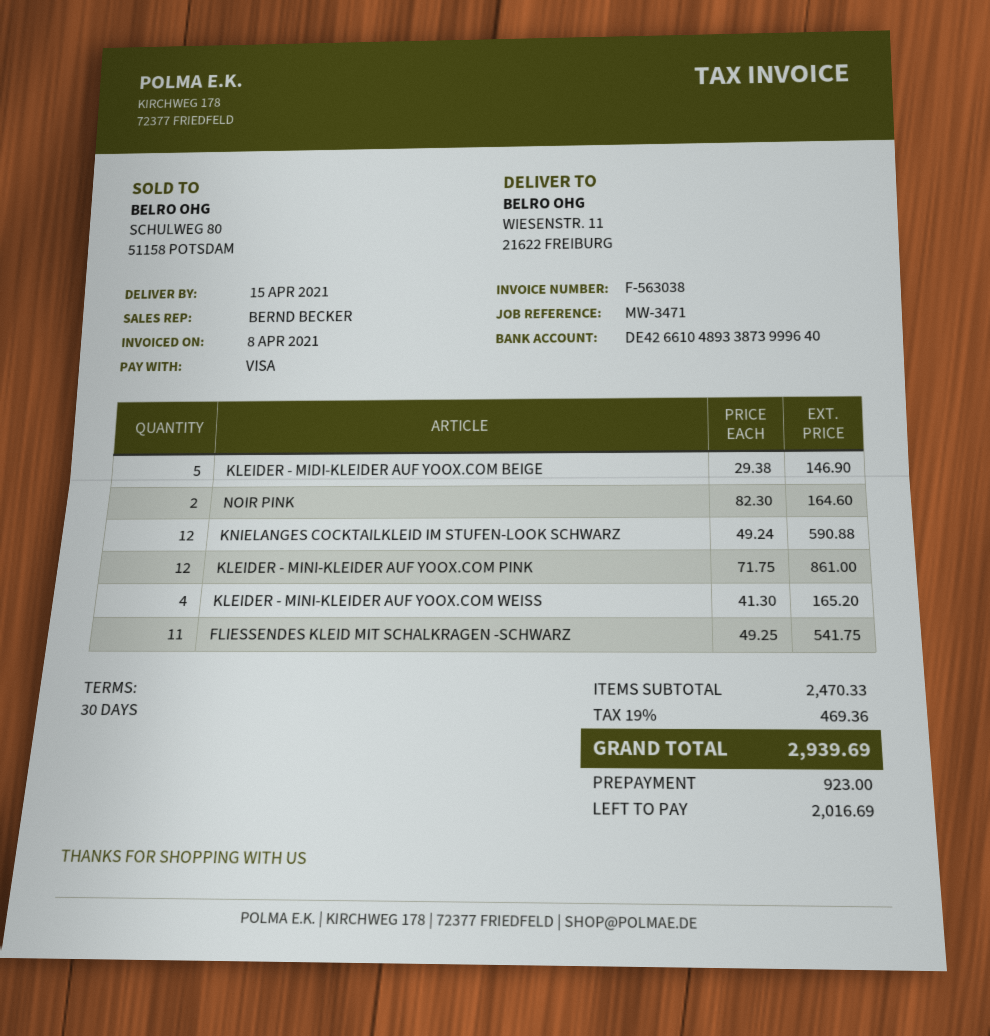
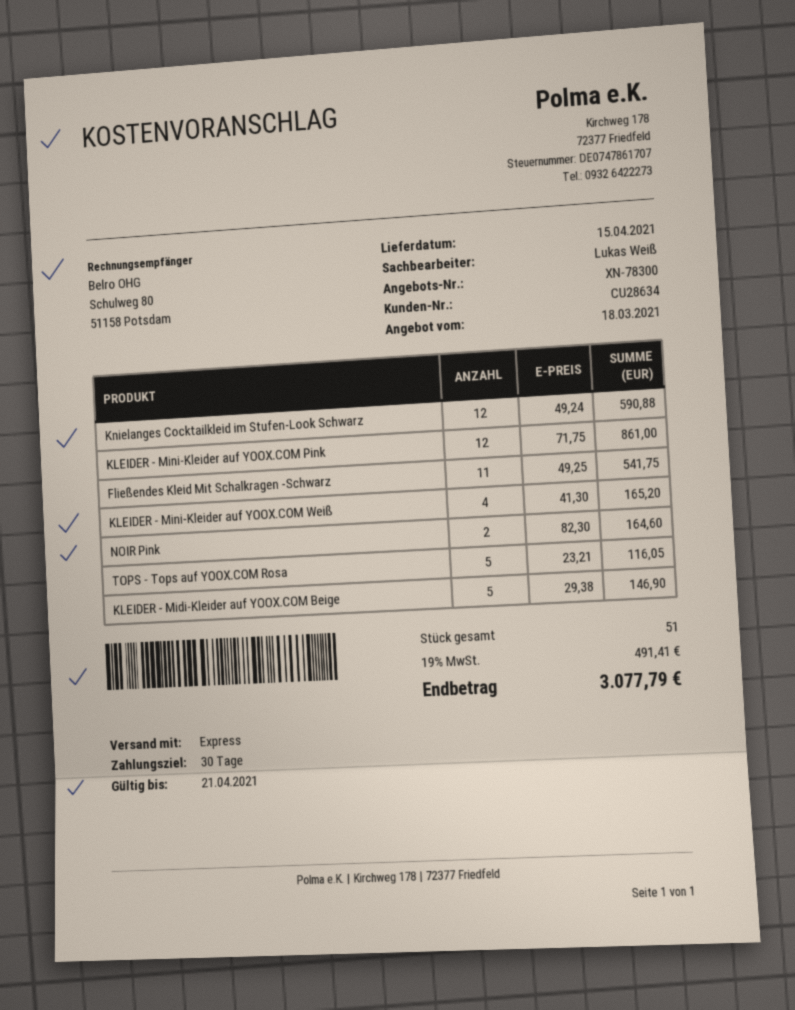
sales rep: BERND BECKER -> Lukas Weiß
TOPS - Tops auf YOOX.COM Rosa: none -> 5 x 23.21 = 116.05
tax: 19% = 469.36 -> 19% = 491.41
total: 2939.69 -> 3077.79

